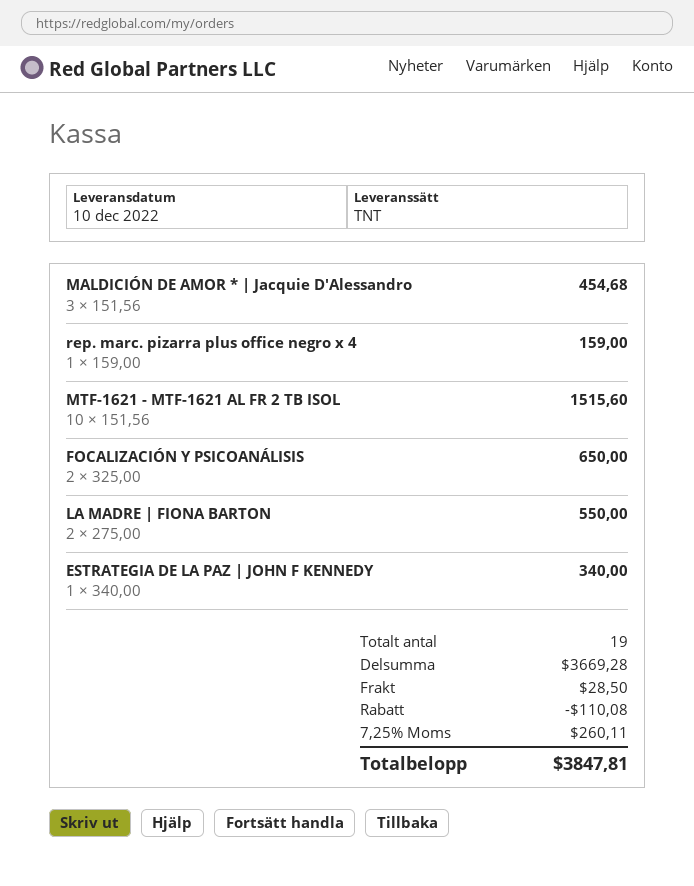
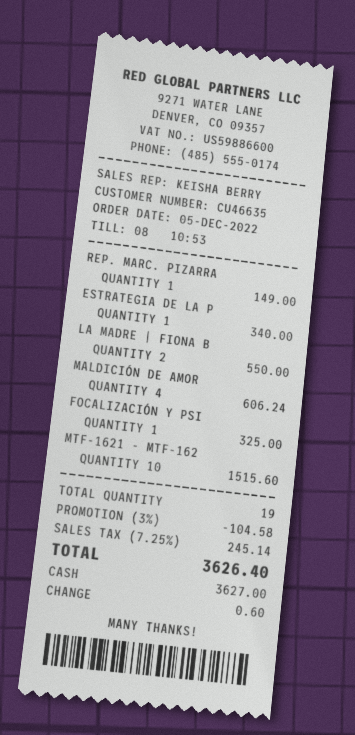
MALDICIÓN DE AMOR * | Jacquie D'Alessandro: 3 for 454.68 -> 4 for 606.24
rep. marc. pizarra plus office negro x 4: 1 for 159.00 -> 1 for 149.00
FOCALIZACIÓN Y PSICOANÁLISIS: 2 for 650.00 -> 1 for 325.00
discount: 110.08 -> 104.58
shipping: 28.50 -> none
tax: 7.25% = 260.11 -> 7.25% = 245.14
total: 3847.81 -> 3626.40

